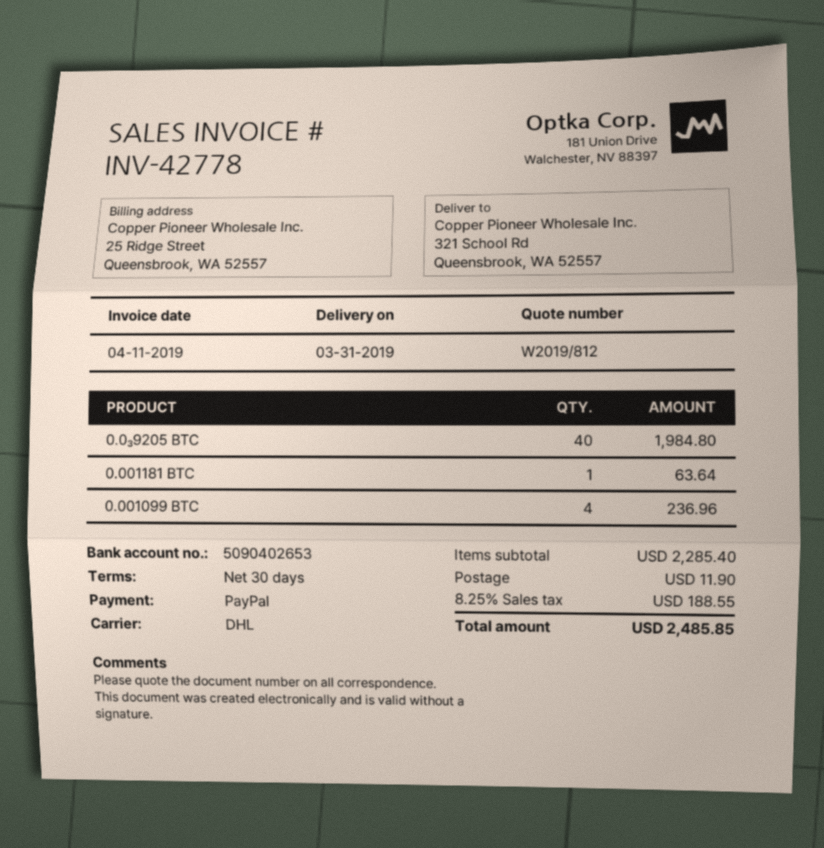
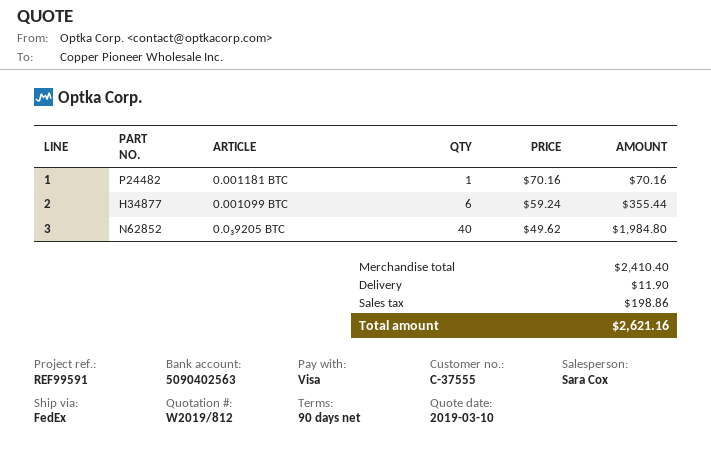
payment terms: 30 days -> 90 days
payment method: PayPal -> Visa
bank account: 5090402653 -> 5090402563
shipping method: DHL -> FedEx
0.001181 BTC: 1 for 63.64 -> 1 for 70.16
0.001099 BTC: 4 for 236.96 -> 6 for 355.44
subtotal: 2285.40 -> 2410.40
tax: 188.55 -> 198.86
total: 2485.85 -> 2621.16

